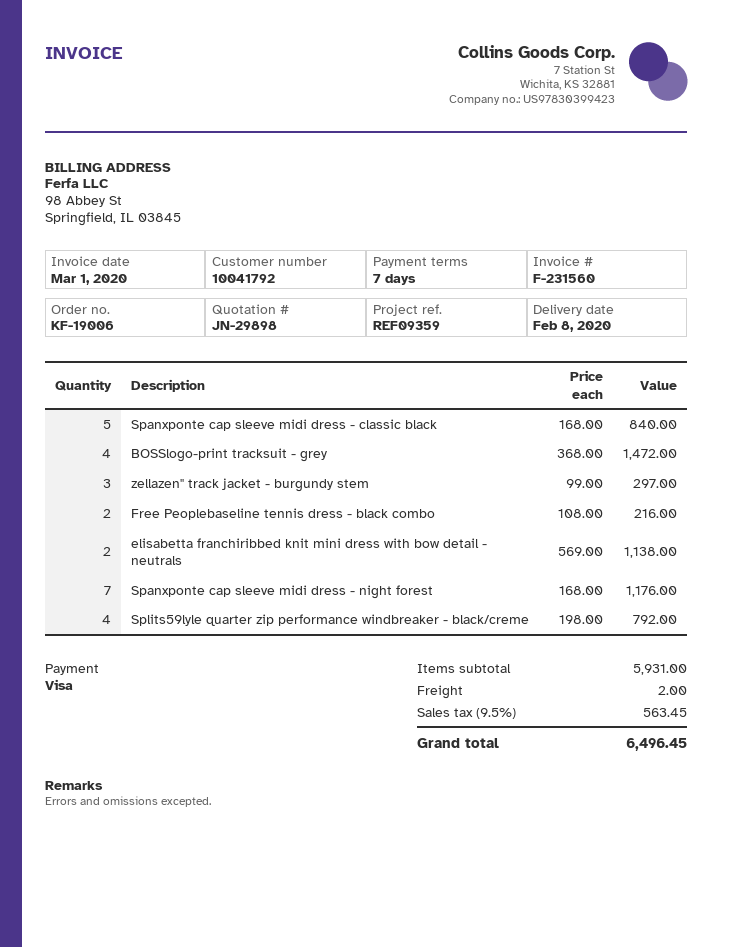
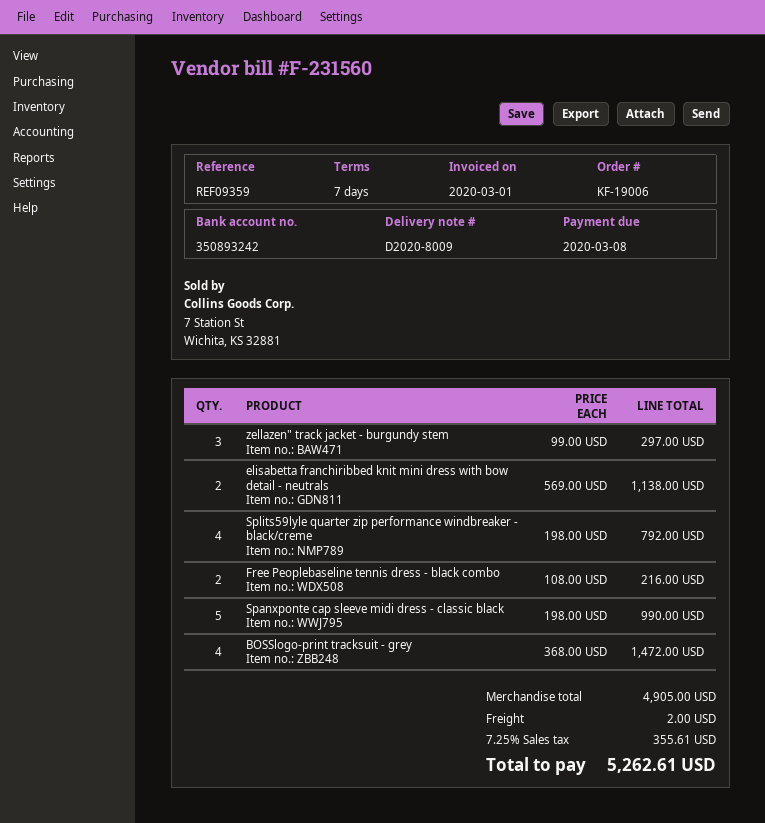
Spanxponte cap sleeve midi dress - classic black: 5 x 168.00 = 840.00 -> 5 x 198.00 = 990.00
Spanxponte cap sleeve midi dress - night forest: 7 x 168.00 = 1176.00 -> none
subtotal: 5931.00 -> 4905.00
tax: 9.5% = 563.45 -> 7.25% = 355.61
total: 6496.45 -> 5262.61

